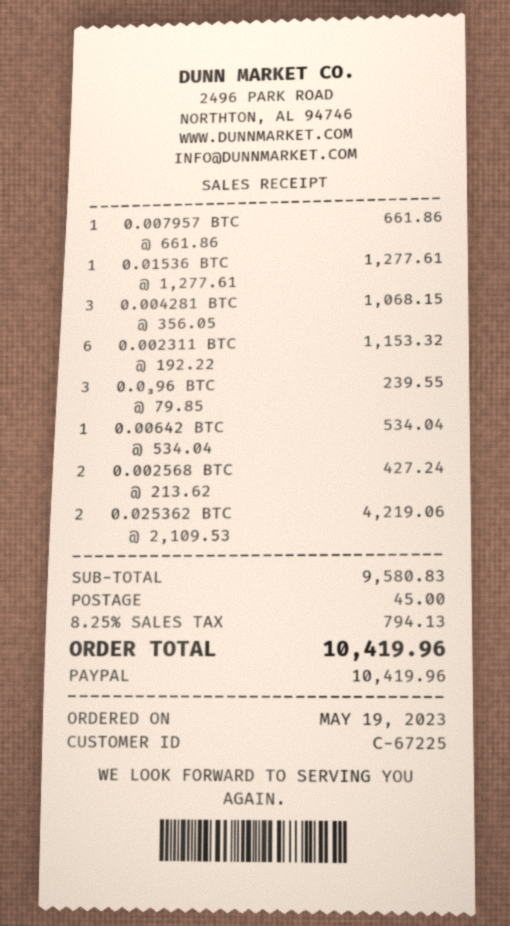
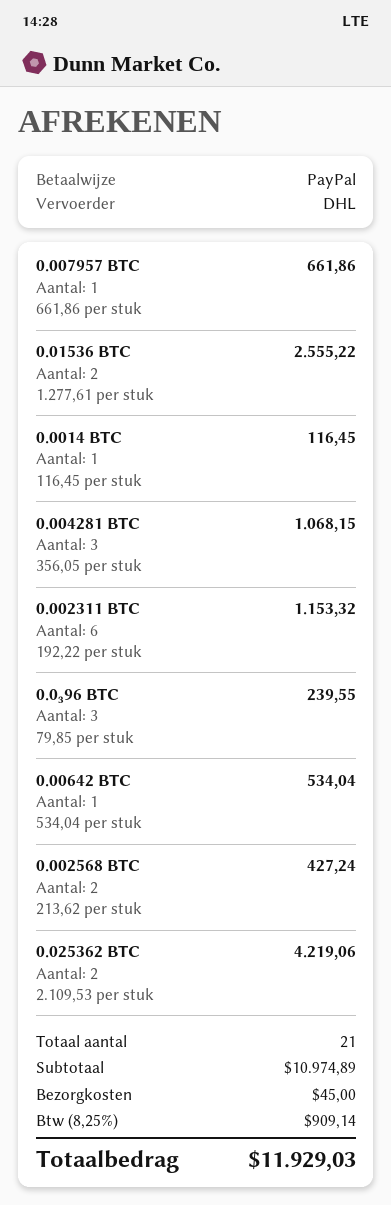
0.01536 BTC: 1 x 1277.61 = 1277.61 -> 2 x 1277.61 = 2555.22
0.0014 BTC: none -> 1 x 116.45 = 116.45
subtotal: 9580.83 -> 10974.89
tax: 8.25% = 794.13 -> 8.25% = 909.14
total: 10419.96 -> 11929.03

